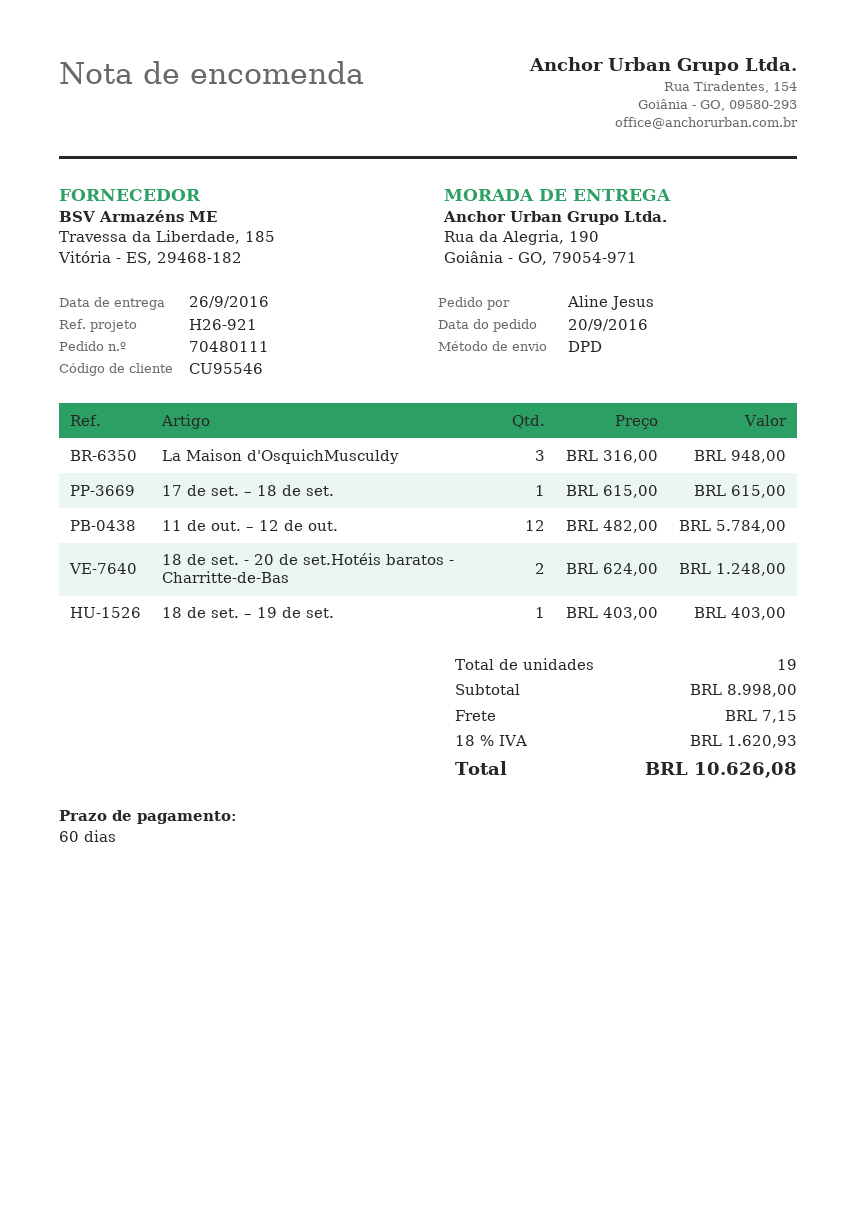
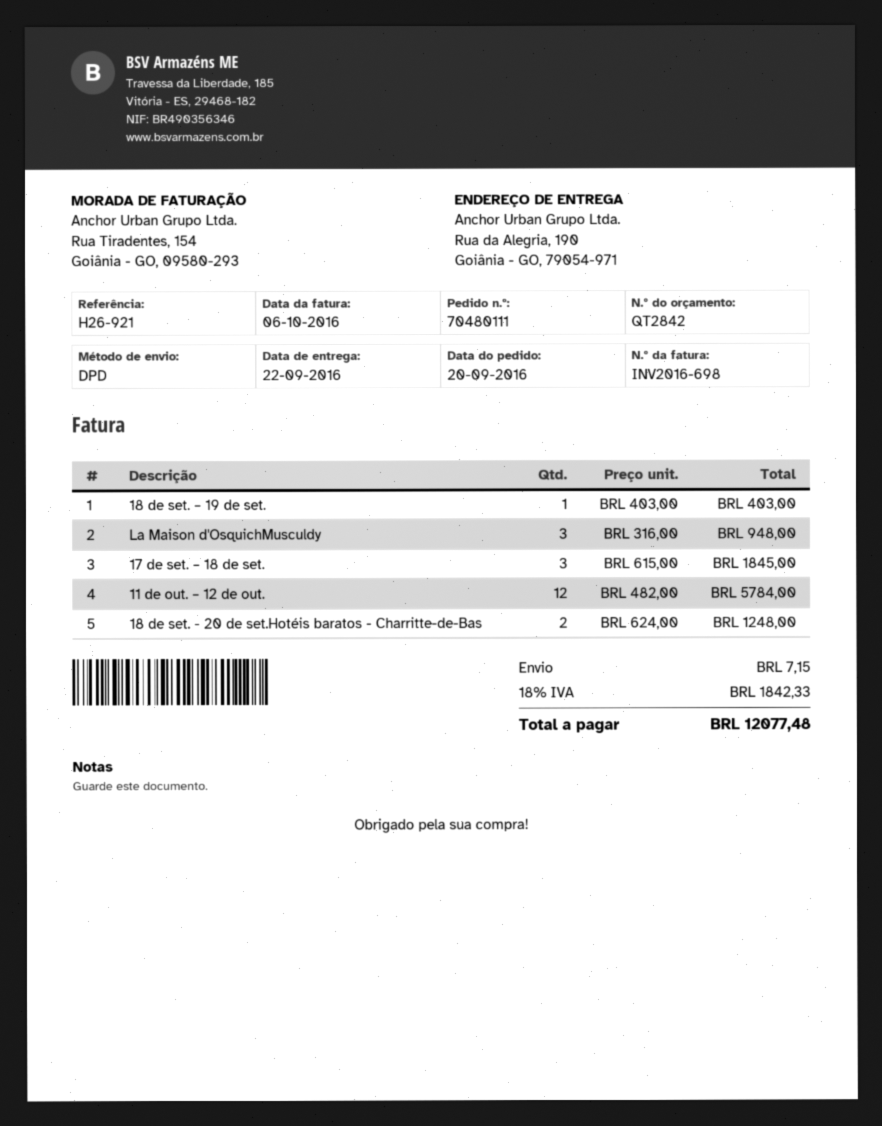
delivery date: 2016-09-26 -> 2016-09-22
17 de set. – 18 de set.: 1 x 615.00 = 615.00 -> 3 x 615.00 = 1845.00
tax: 18% = 1620.93 -> 18% = 1842.33
total: 10626.08 -> 12077.48

